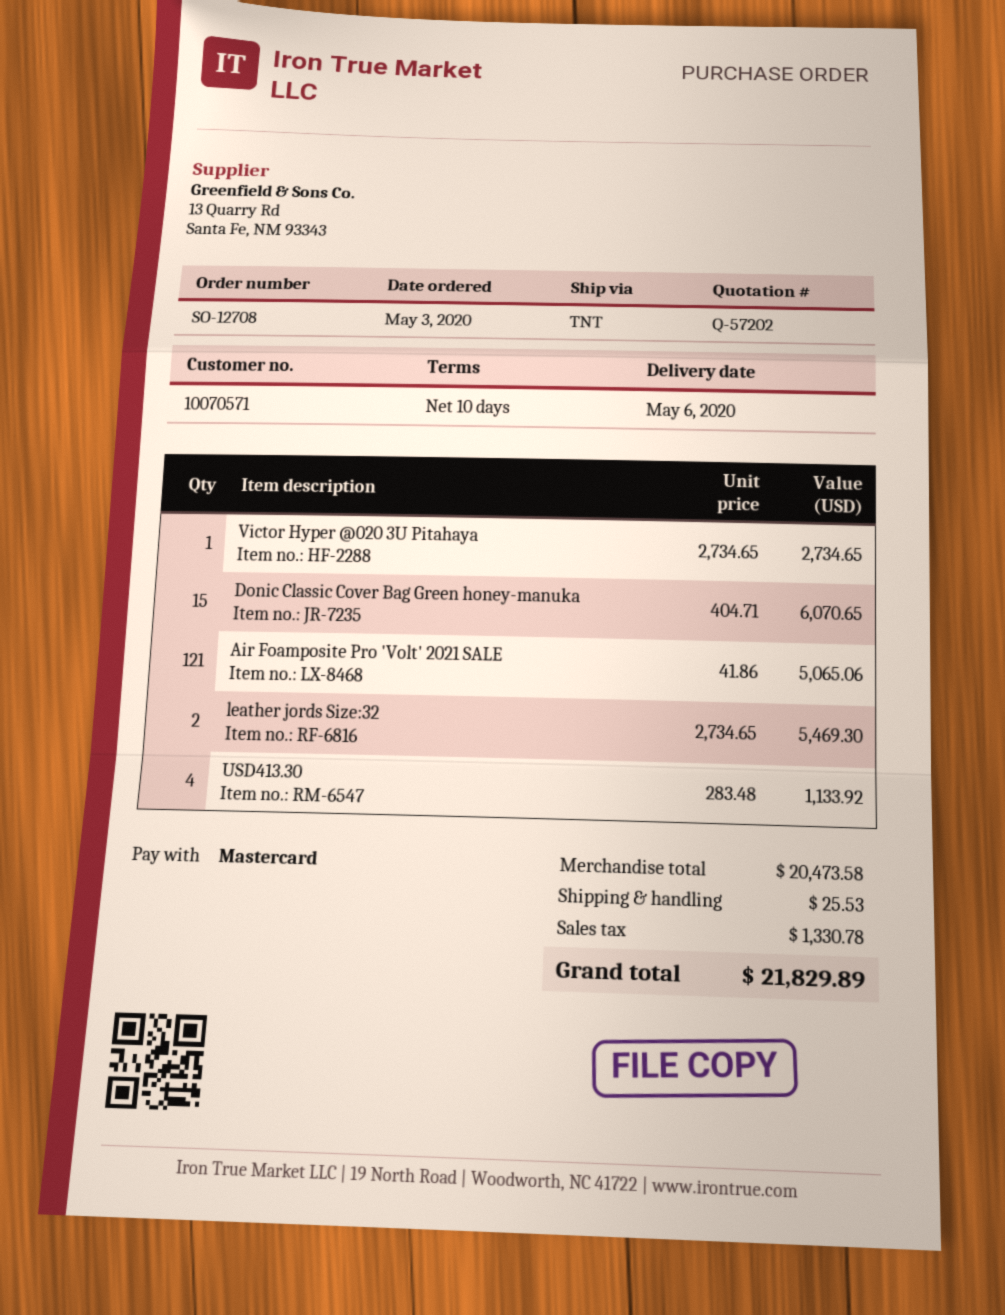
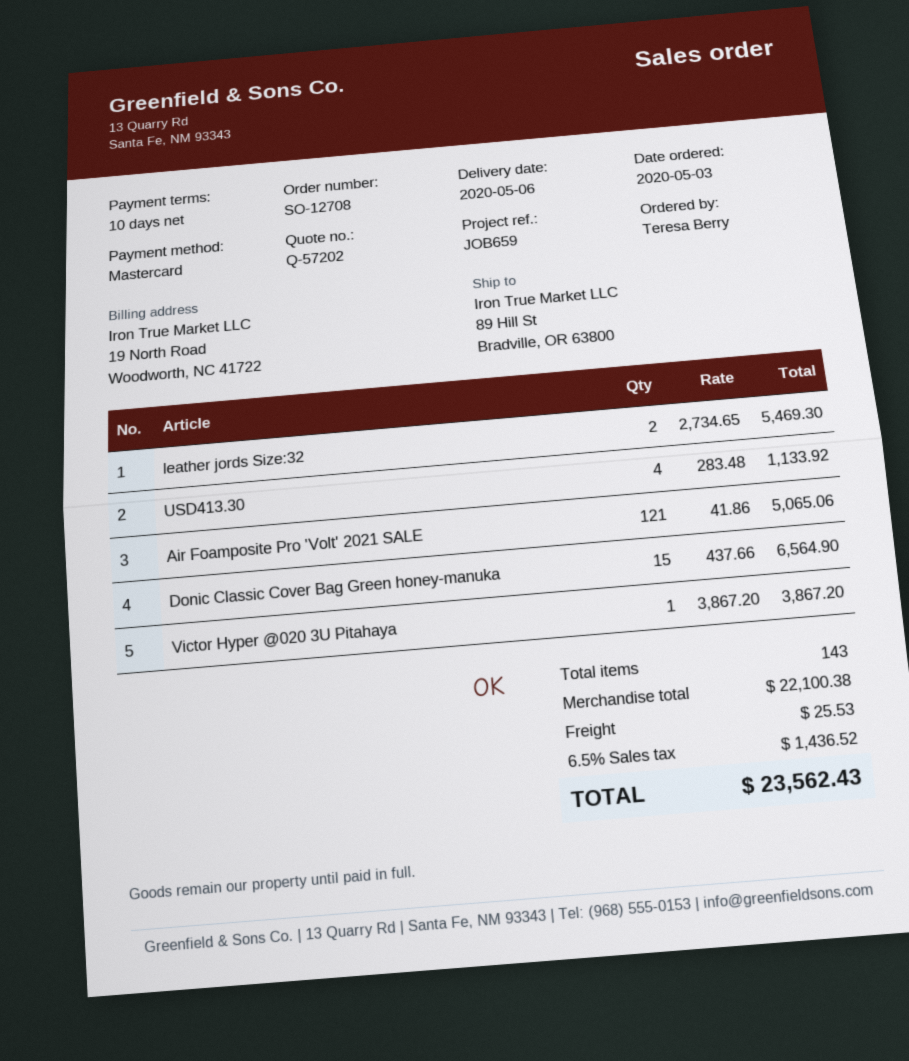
Victor Hyper @020 3U Pitahaya: 1 x 2734.65 = 2734.65 -> 1 x 3867.20 = 3867.20
Donic Classic Cover Bag Green honey-manuka: 15 x 404.71 = 6070.65 -> 15 x 437.66 = 6564.90
subtotal: 20473.58 -> 22100.38
tax: 1330.78 -> 1436.52
total: 21829.89 -> 23562.43

